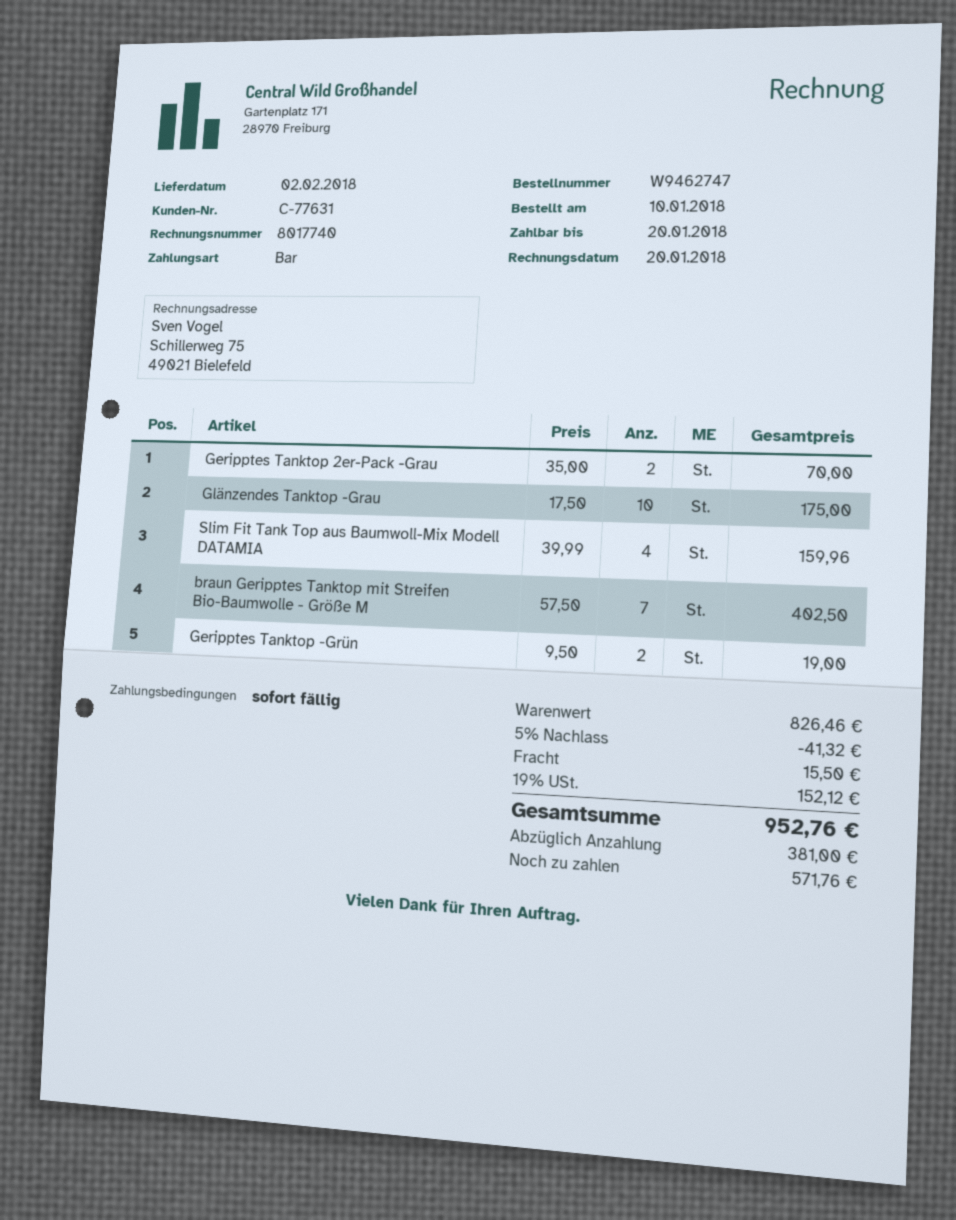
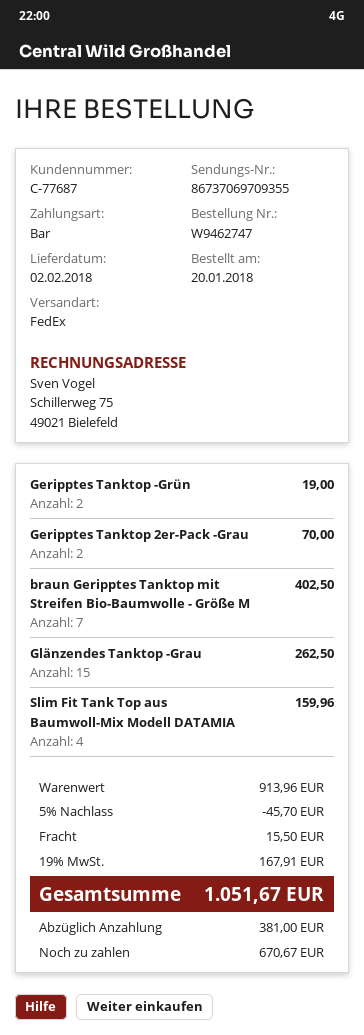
order date: 2018-01-10 -> 2018-01-20
customer number: C-77631 -> C-77687
Glänzendes Tanktop -Grau: 10 for 175.00 -> 15 for 262.50
subtotal: 826.46 -> 913.96
discount: 5% = 41.32 -> 5% = 45.70
tax: 19% = 152.12 -> 19% = 167.91
total: 952.76 -> 1051.67
balance: 571.76 -> 670.67

